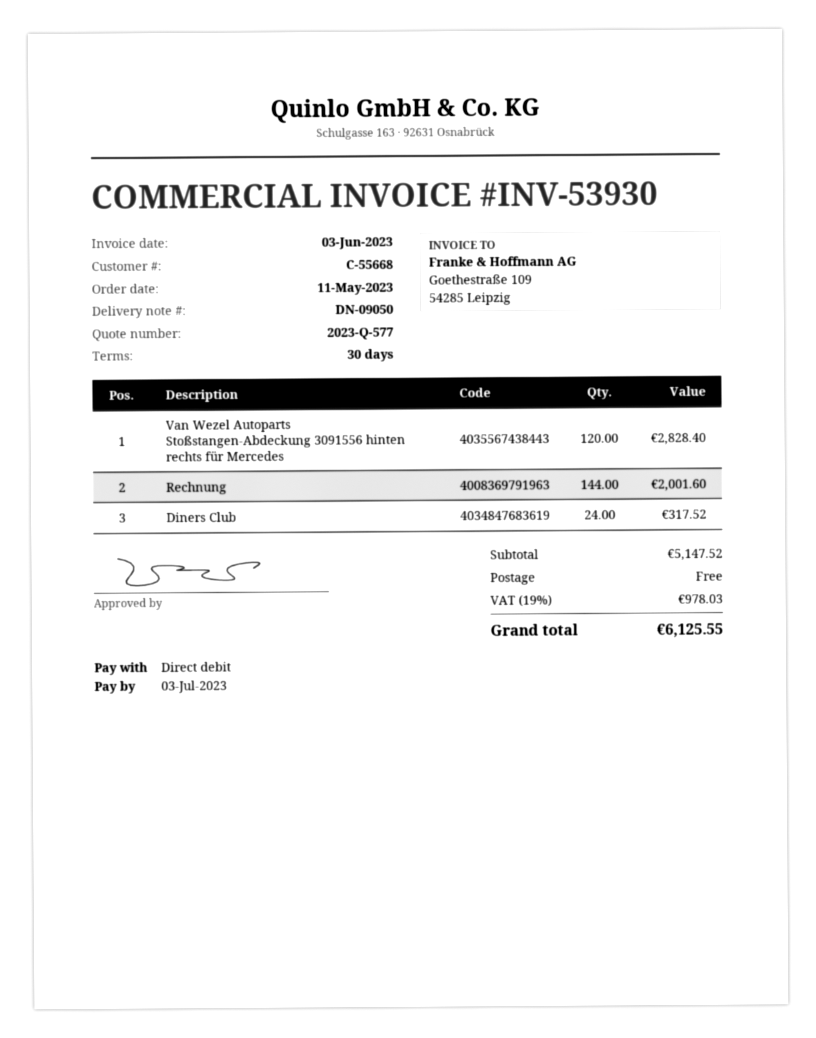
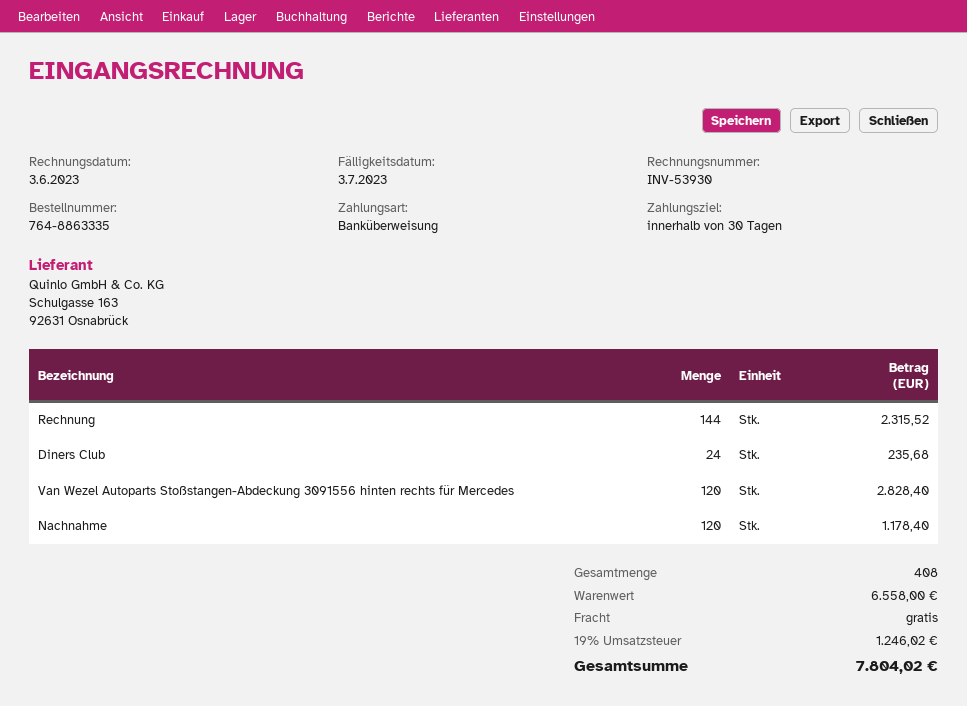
payment method: direct debit -> bank transfer
Rechnung: 144 for 2001.60 -> 144 for 2315.52
Diners Club: 24 for 317.52 -> 24 for 235.68
Nachnahme: none -> 120 for 1178.40
subtotal: 5147.52 -> 6558.00
tax: 19% = 978.03 -> 19% = 1246.02
total: 6125.55 -> 7804.02

